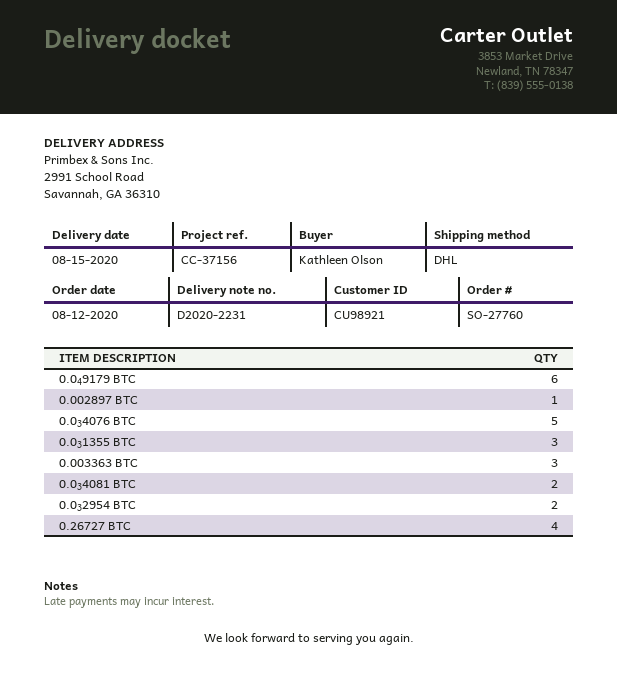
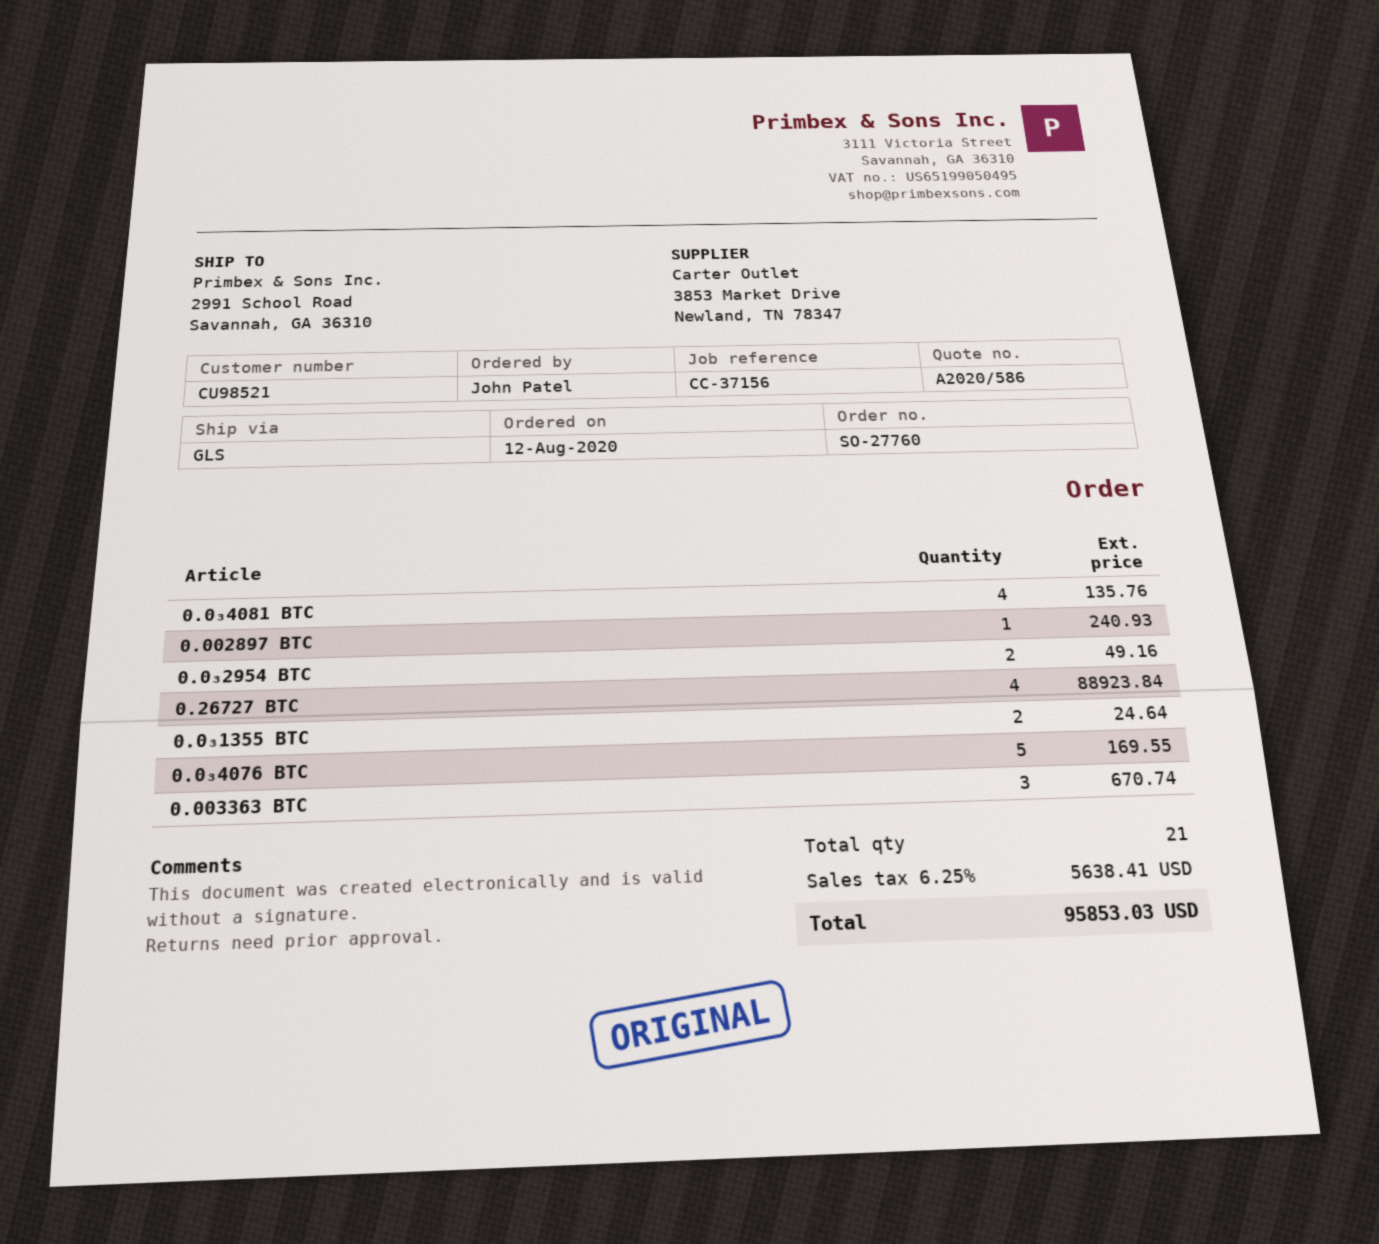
customer number: CU98921 -> CU98521
ordered by: Kathleen Olson -> John Patel
shipping method: DHL -> GLS
0.0₄9179 BTC: 6 -> none
0.0₃1355 BTC: 3 -> 2
0.0₃4081 BTC: 2 -> 4

